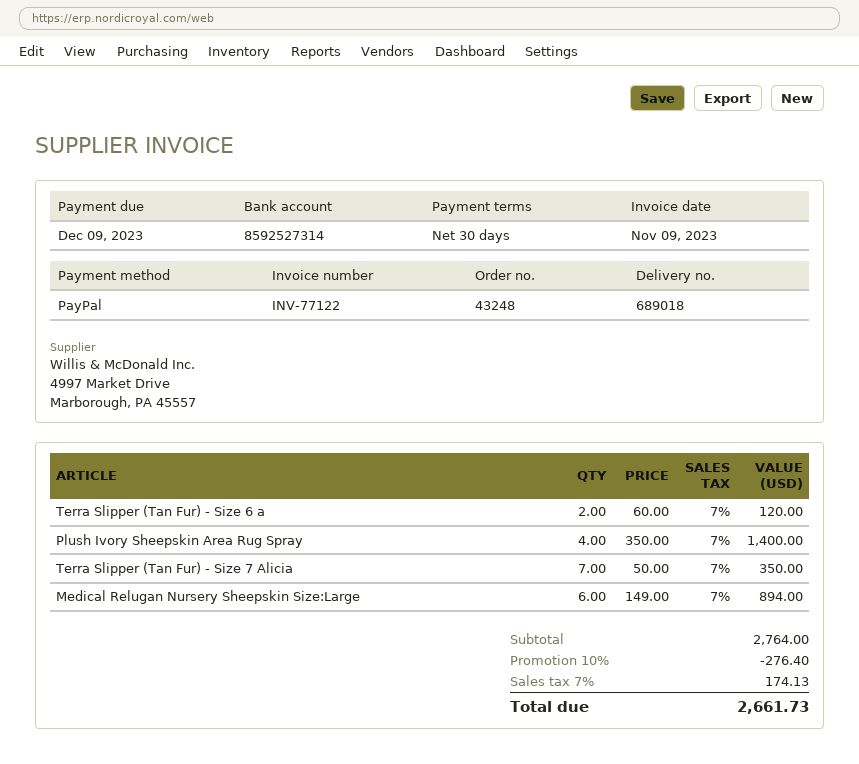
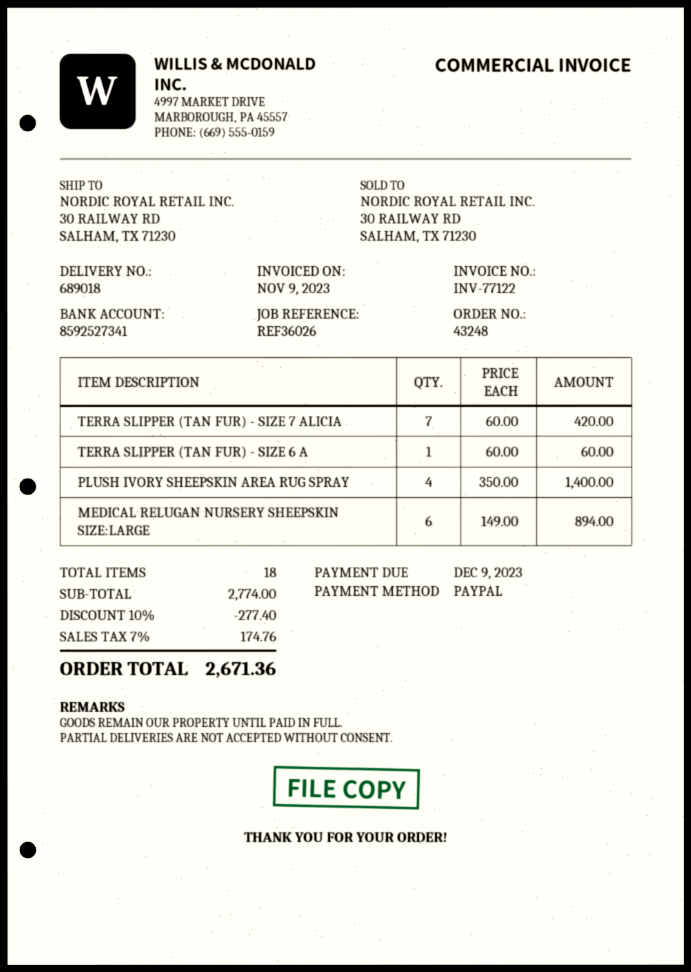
bank account: 8592527314 -> 8592527341
Terra Slipper (Tan Fur) - Size 6 a: 2 x 60.00 = 120.00 -> 1 x 60.00 = 60.00
Terra Slipper (Tan Fur) - Size 7 Alicia: 7 x 50.00 = 350.00 -> 7 x 60.00 = 420.00
subtotal: 2764.00 -> 2774.00
discount: 10% = 276.40 -> 10% = 277.40
tax: 7% = 174.13 -> 7% = 174.76
total: 2661.73 -> 2671.36

